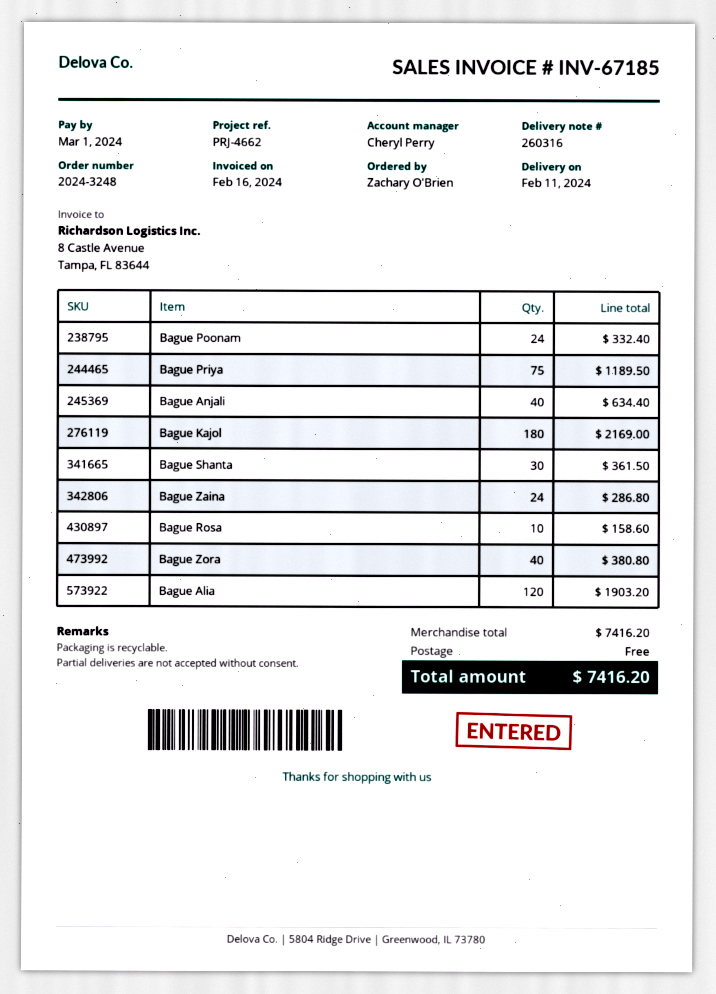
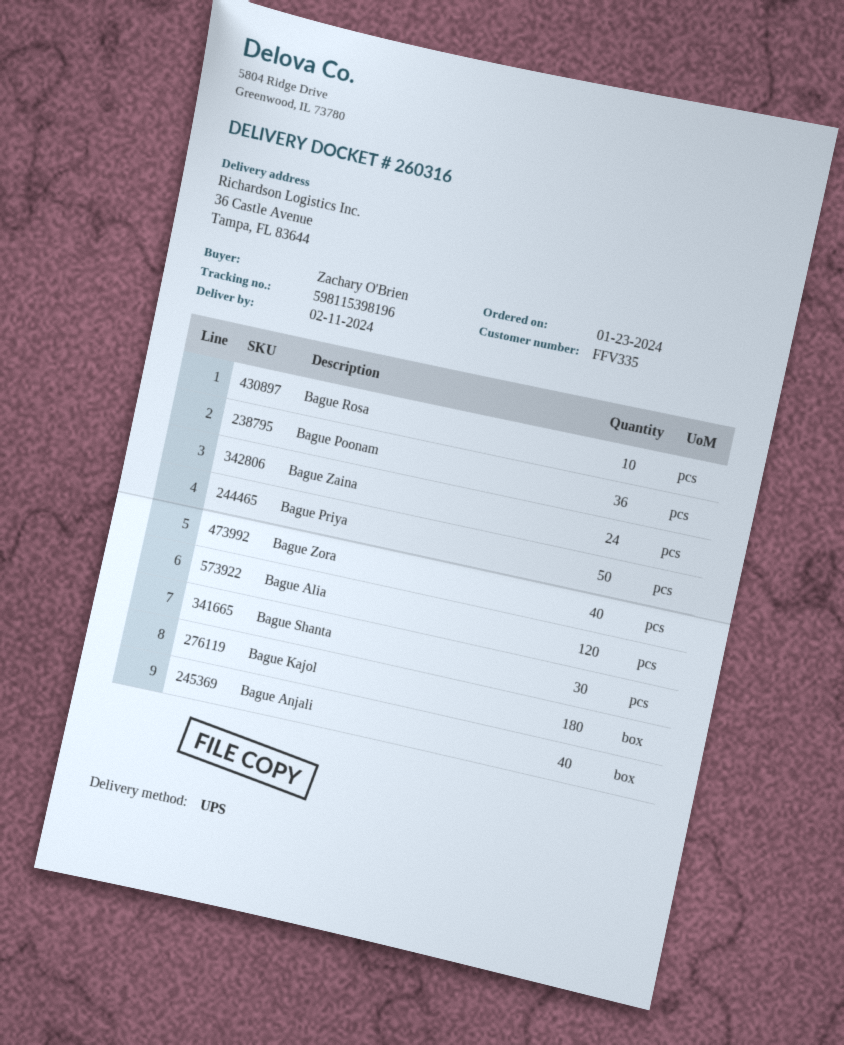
Bague Poonam: 24 -> 36
Bague Priya: 75 -> 50

